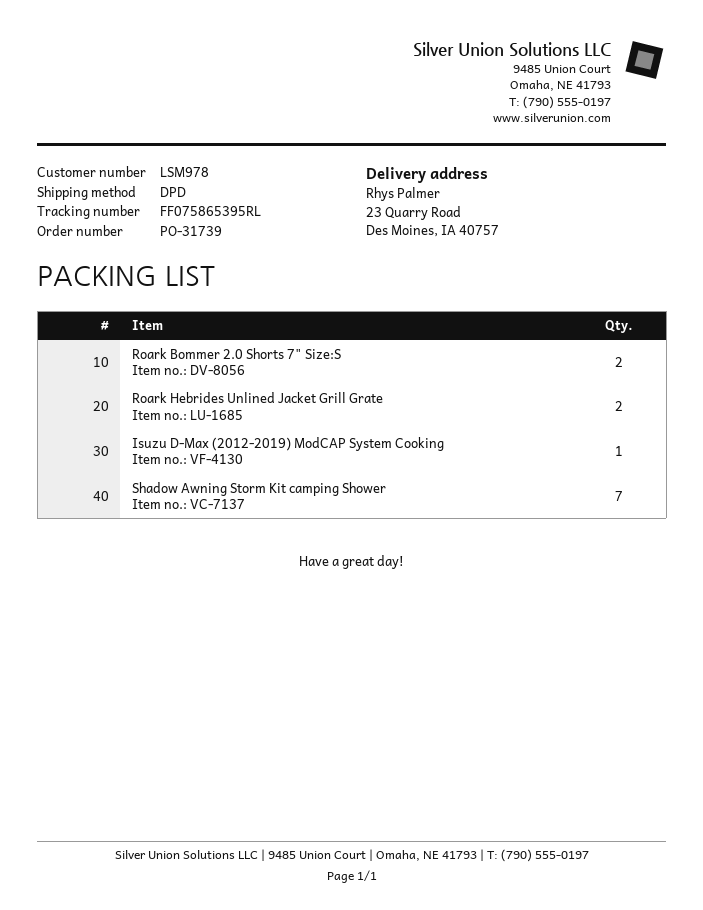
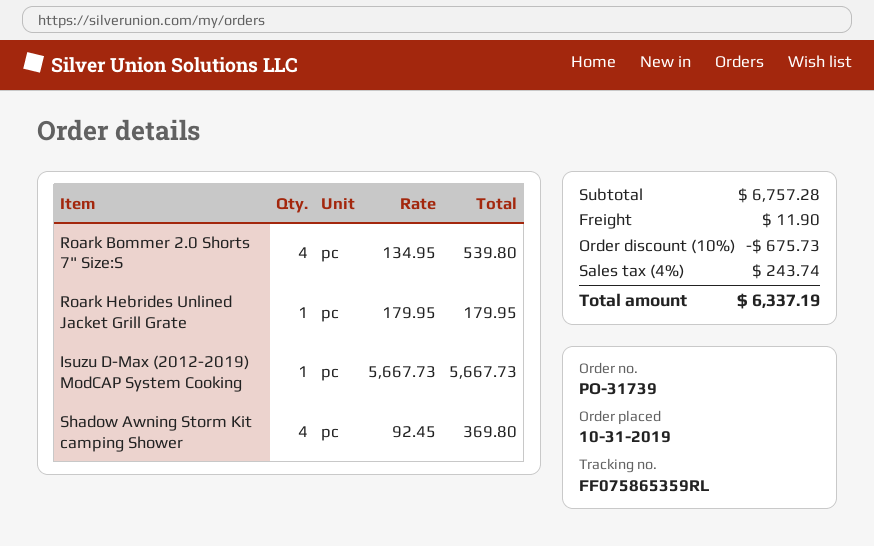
tracking number: FF075865395RL -> FF075865359RL
Roark Bommer 2.0 Shorts 7" Size:S: 2 -> 4
Roark Hebrides Unlined Jacket Grill Grate: 2 -> 1
Shadow Awning Storm Kit camping Shower: 7 -> 4

